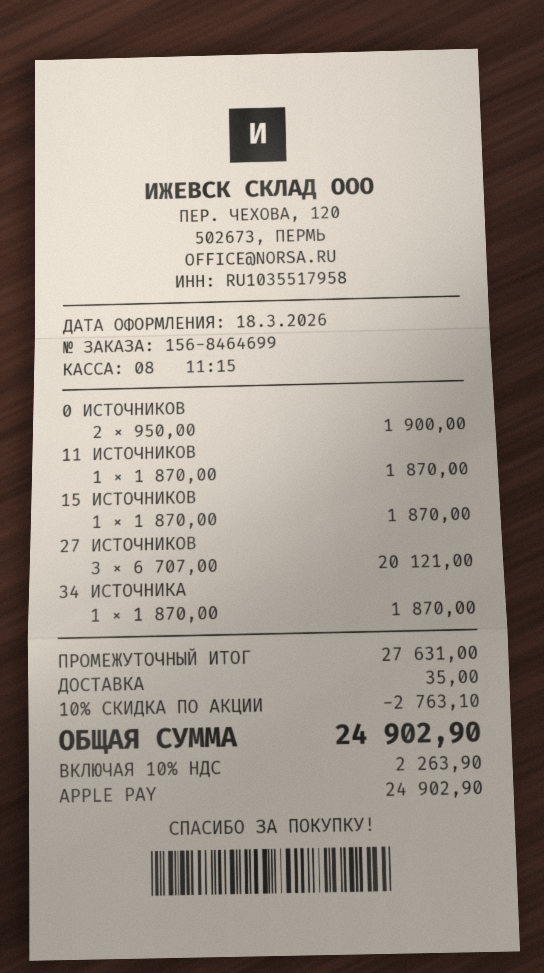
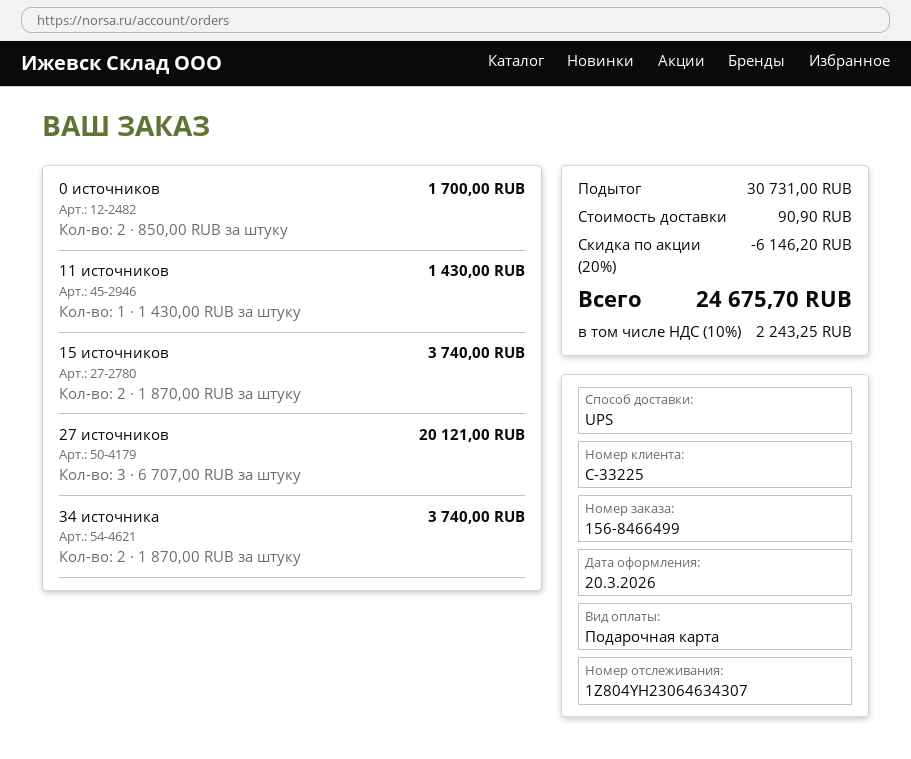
order number: 156-8464699 -> 156-8466499
order date: 2026-03-18 -> 2026-03-20
payment method: Apple Pay -> gift card
0 ИСТОЧНИКОВ: 2 x 950.00 = 1900.00 -> 2 x 850.00 = 1700.00
11 ИСТОЧНИКОВ: 1 x 1870.00 = 1870.00 -> 1 x 1430.00 = 1430.00
15 ИСТОЧНИКОВ: 1 x 1870.00 = 1870.00 -> 2 x 1870.00 = 3740.00
34 ИСТОЧНИКА: 1 x 1870.00 = 1870.00 -> 2 x 1870.00 = 3740.00
subtotal: 27631.00 -> 30731.00
discount: 10% = 2763.10 -> 20% = 6146.20
shipping: 35.00 -> 90.90
tax: 10% = 2263.90 -> 10% = 2243.25
total: 24902.90 -> 24675.70

